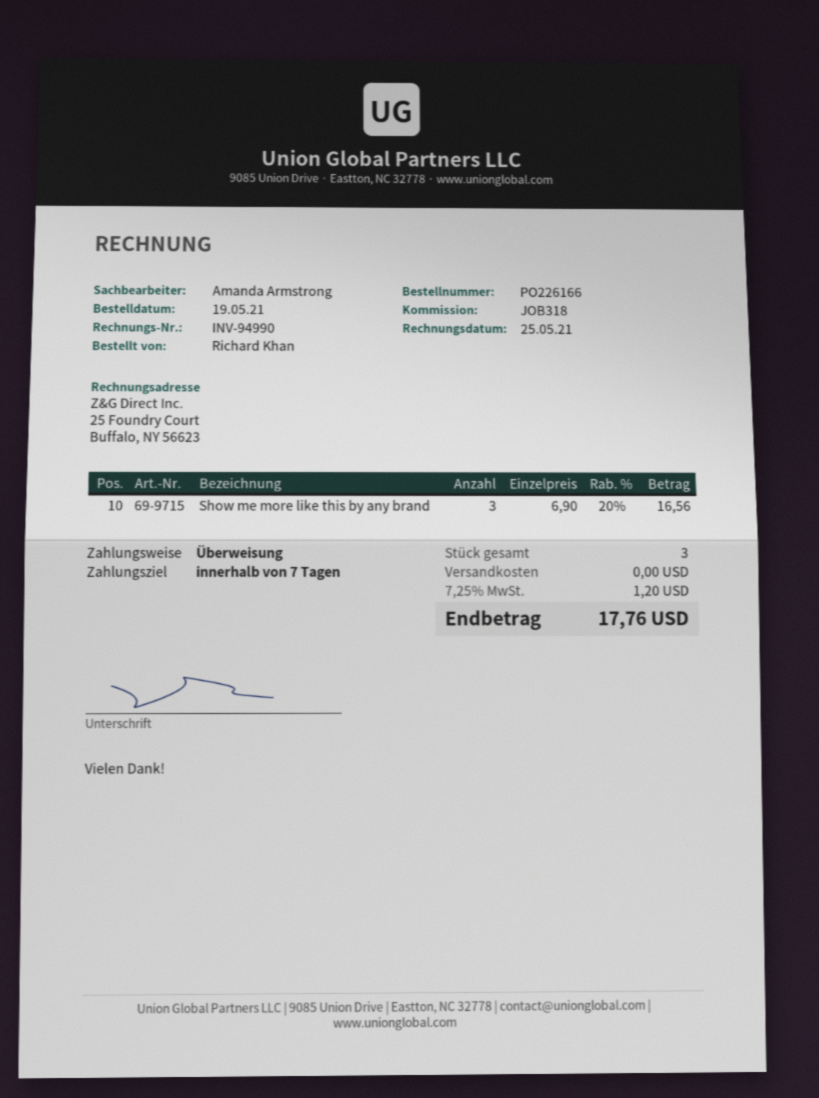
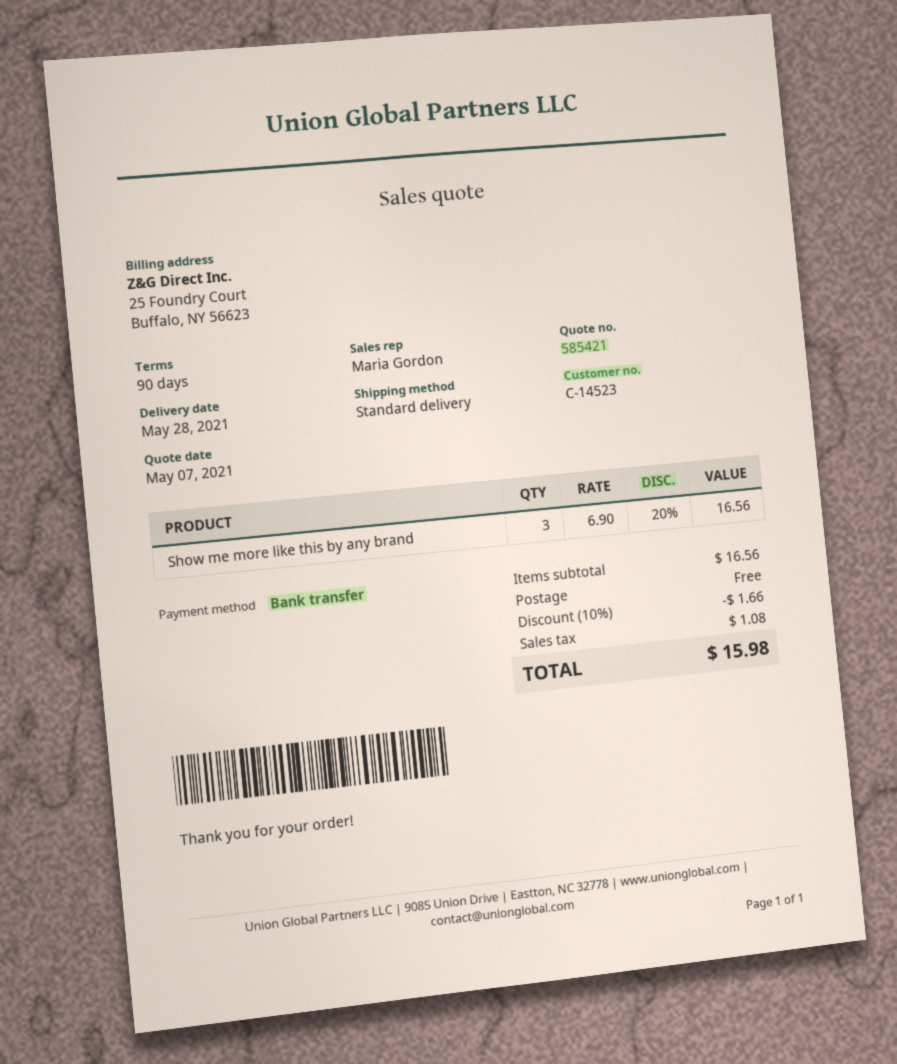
payment terms: 7 days -> 90 days
sales rep: Amanda Armstrong -> Maria Gordon
discount: none -> 10% = 1.66
tax: 1.20 -> 1.08
total: 17.76 -> 15.98

